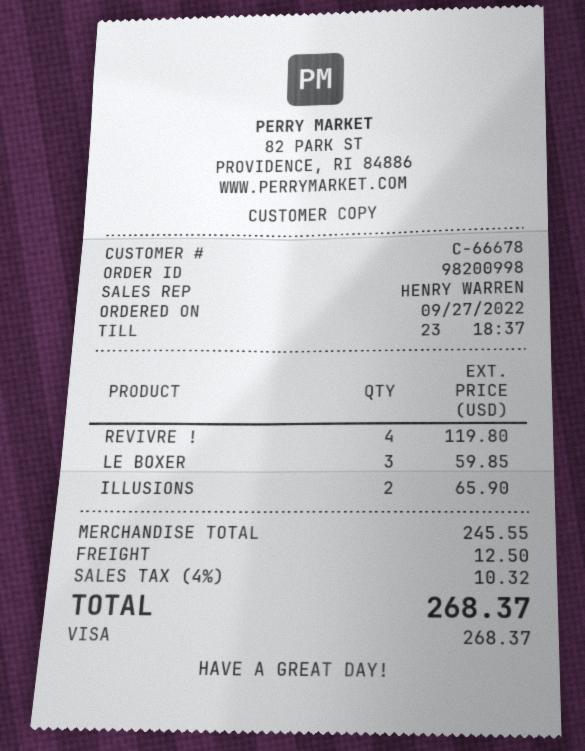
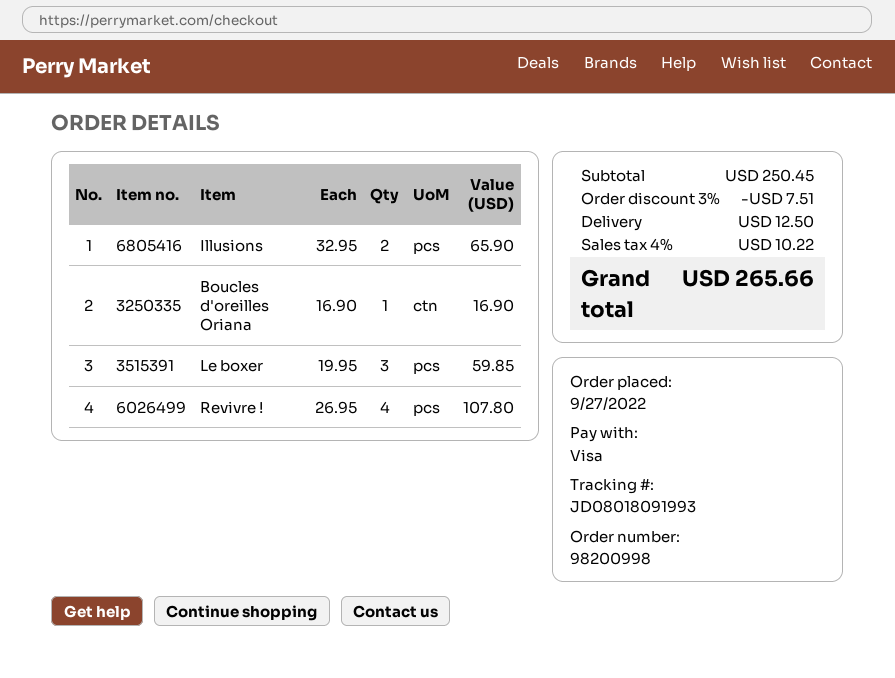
REVIVRE !: 4 for 119.80 -> 4 for 107.80
Boucles d'oreilles Oriana: none -> 1 for 16.90
subtotal: 245.55 -> 250.45
discount: none -> 3% = 7.51
tax: 4% = 10.32 -> 4% = 10.22
total: 268.37 -> 265.66

